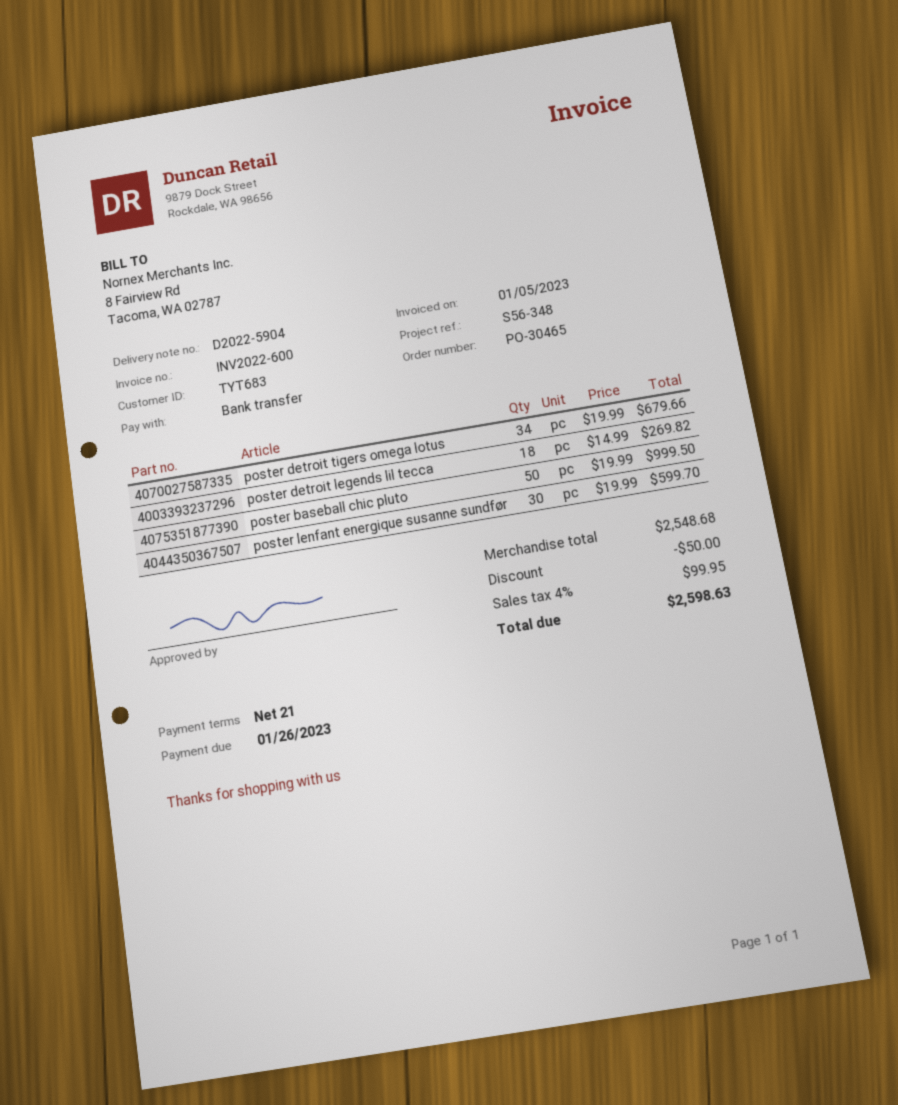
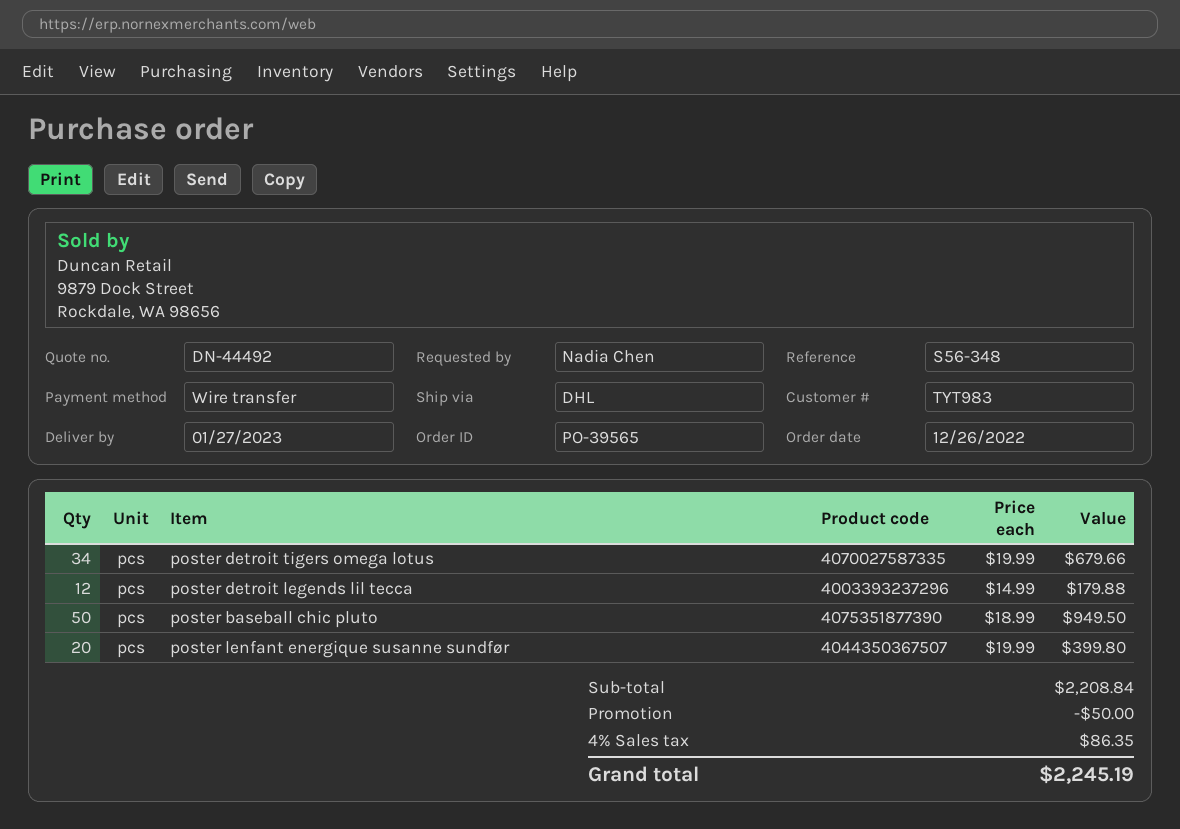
order number: PO-30465 -> PO-39565
customer number: TYT683 -> TYT983
poster detroit legends lil tecca: 18 x 14.99 = 269.82 -> 12 x 14.99 = 179.88
poster baseball chic pluto: 50 x 19.99 = 999.50 -> 50 x 18.99 = 949.50
poster lenfant energique susanne sundfør: 30 x 19.99 = 599.70 -> 20 x 19.99 = 399.80
subtotal: 2548.68 -> 2208.84
tax: 4% = 99.95 -> 4% = 86.35
total: 2598.63 -> 2245.19

